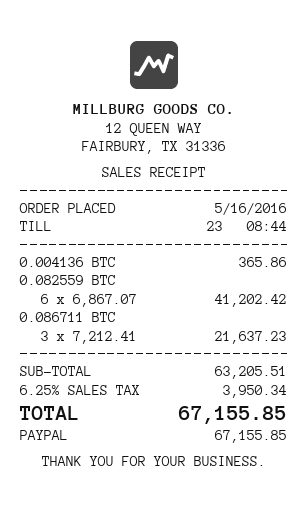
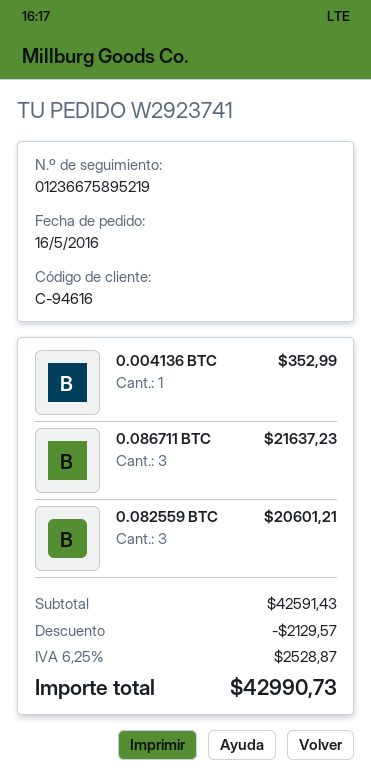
0.004136 BTC: 1 for 365.86 -> 1 for 352.99
0.082559 BTC: 6 for 41202.42 -> 3 for 20601.21
subtotal: 63205.51 -> 42591.43
discount: none -> 2129.57
tax: 6.25% = 3950.34 -> 6.25% = 2528.87
total: 67155.85 -> 42990.73

